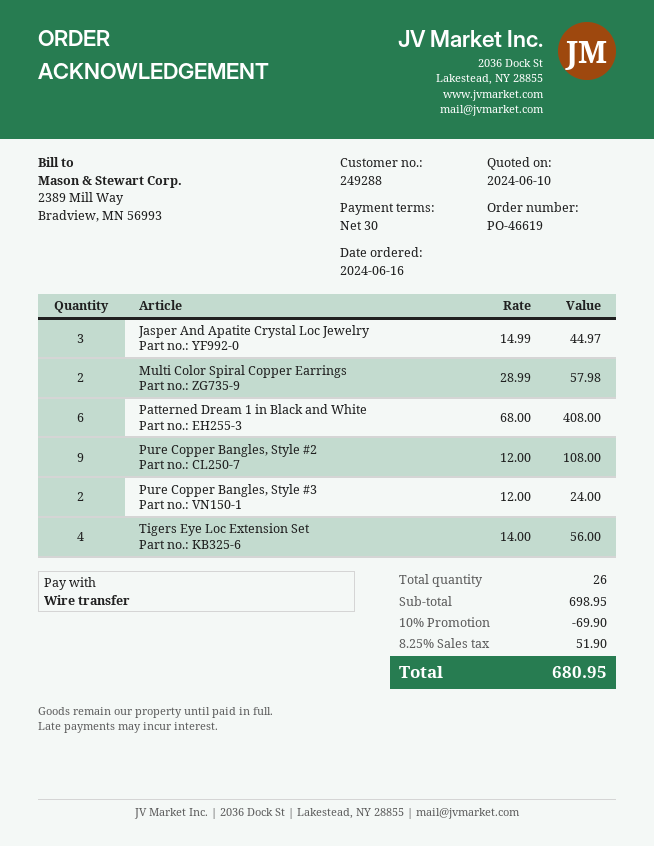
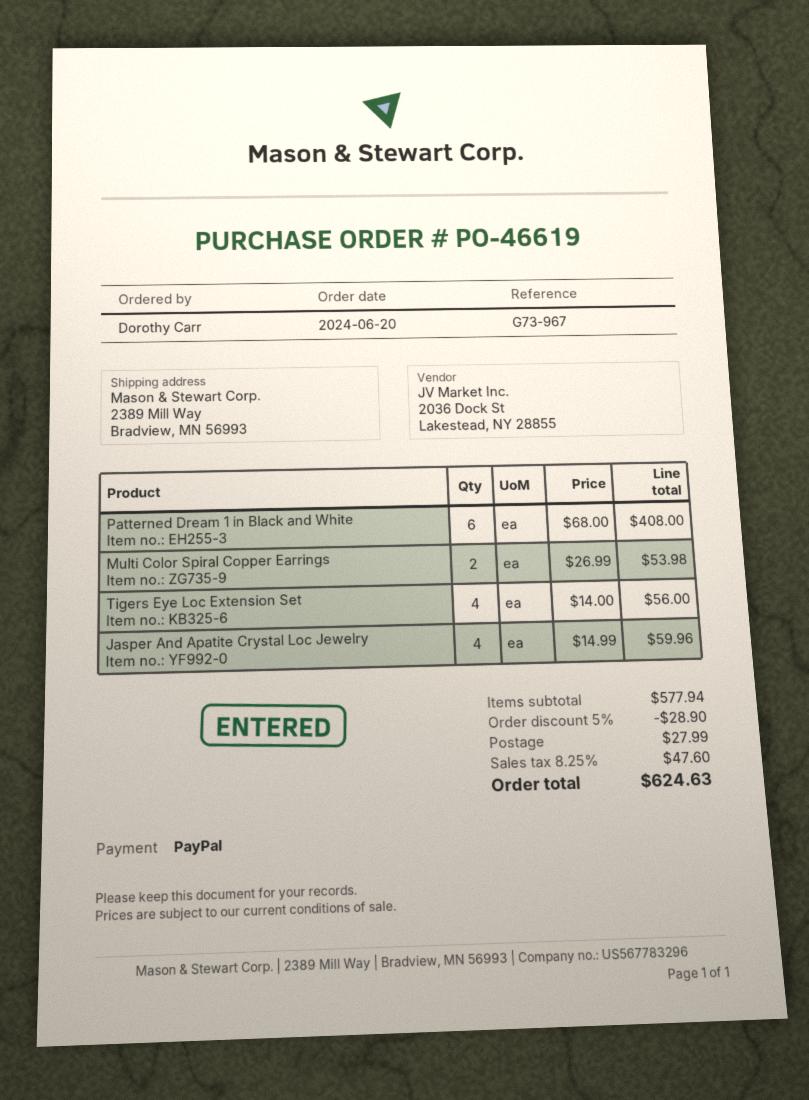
order date: 2024-06-16 -> 2024-06-20
payment method: bank transfer -> PayPal
Jasper And Apatite Crystal Loc Jewelry: 3 x 14.99 = 44.97 -> 4 x 14.99 = 59.96
Multi Color Spiral Copper Earrings: 2 x 28.99 = 57.98 -> 2 x 26.99 = 53.98
Pure Copper Bangles, Style #2: 9 x 12.00 = 108.00 -> none
Pure Copper Bangles, Style #3: 2 x 12.00 = 24.00 -> none
subtotal: 698.95 -> 577.94
discount: 10% = 69.90 -> 5% = 28.90
shipping: none -> 27.99
tax: 8.25% = 51.90 -> 8.25% = 47.60
total: 680.95 -> 624.63

